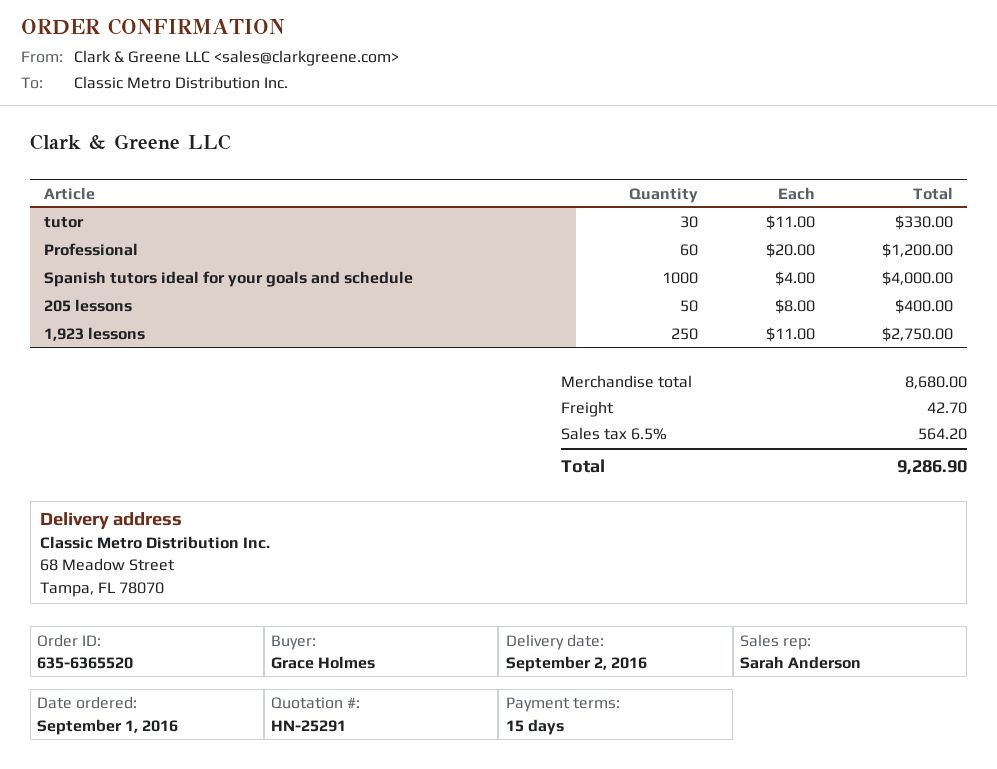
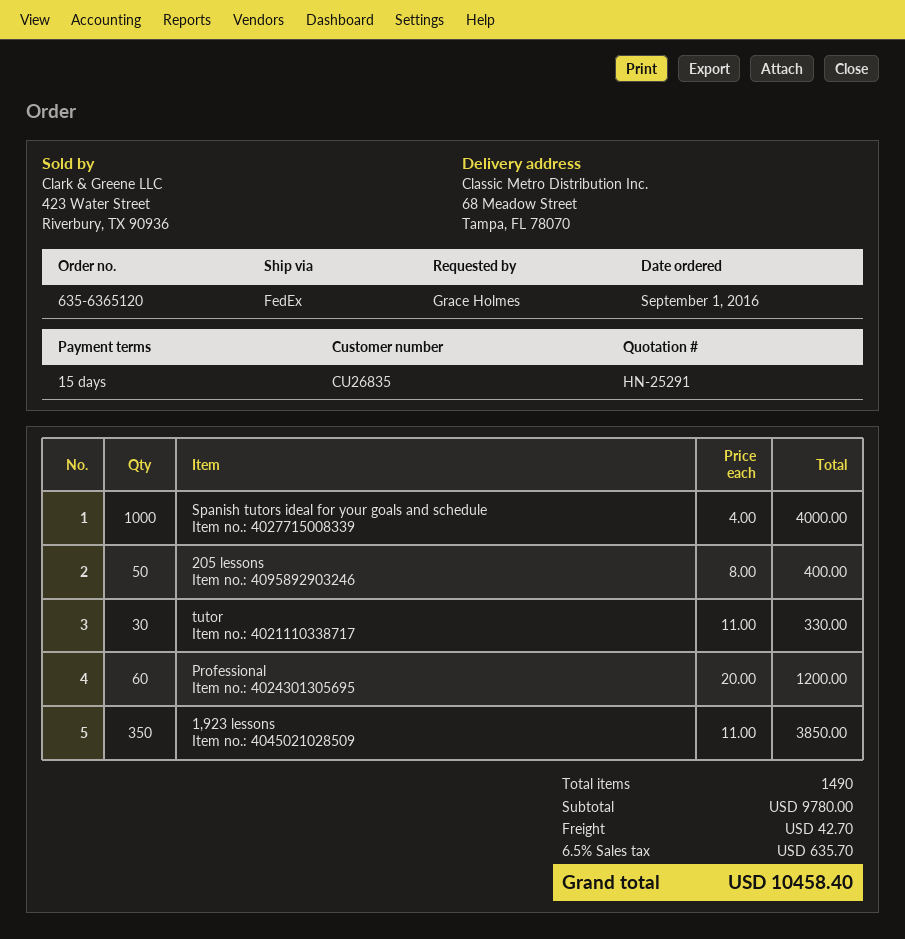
order number: 635-6365520 -> 635-6365120
1,923 lessons: 250 x 11.00 = 2750.00 -> 350 x 11.00 = 3850.00
subtotal: 8680.00 -> 9780.00
tax: 6.5% = 564.20 -> 6.5% = 635.70
total: 9286.90 -> 10458.40

